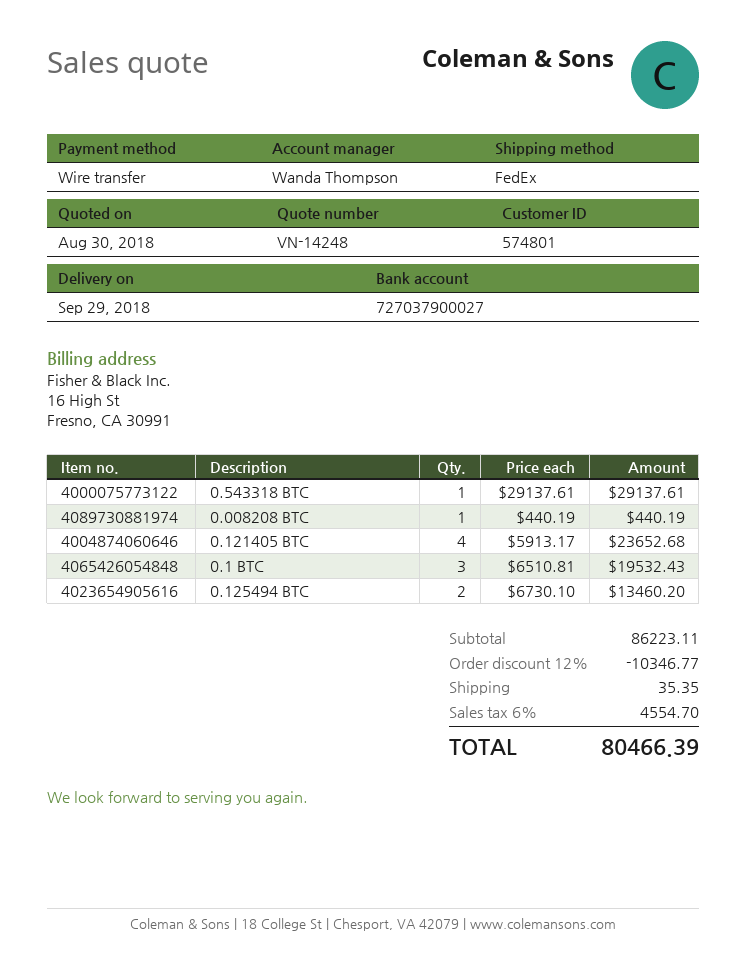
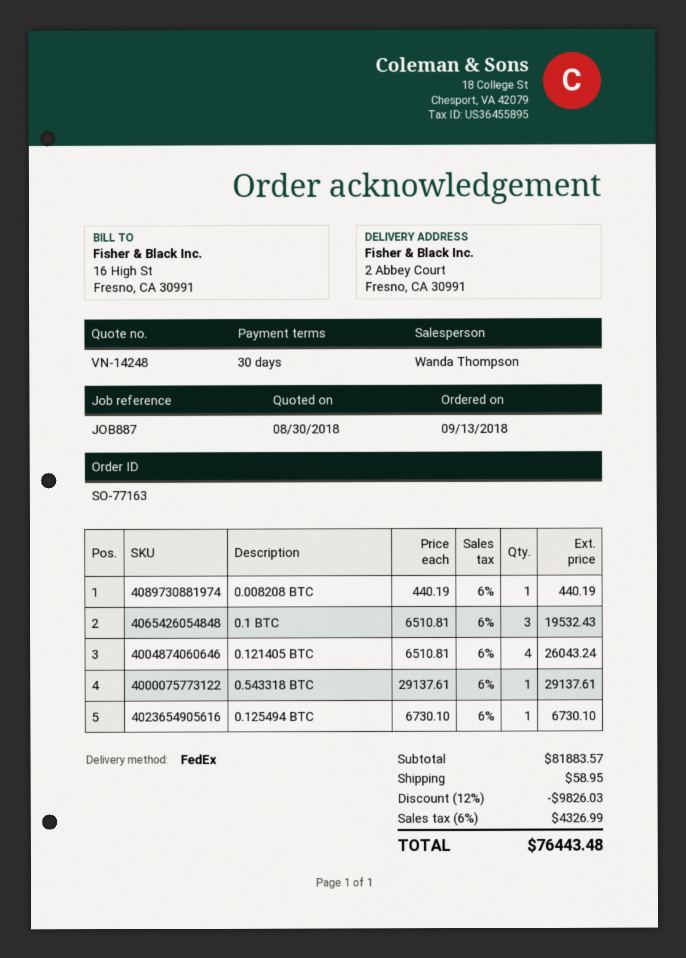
0.121405 BTC: 4 x 5913.17 = 23652.68 -> 4 x 6510.81 = 26043.24
0.125494 BTC: 2 x 6730.10 = 13460.20 -> 1 x 6730.10 = 6730.10
subtotal: 86223.11 -> 81883.57
discount: 12% = 10346.77 -> 12% = 9826.03
shipping: 35.35 -> 58.95
tax: 6% = 4554.70 -> 6% = 4326.99
total: 80466.39 -> 76443.48

